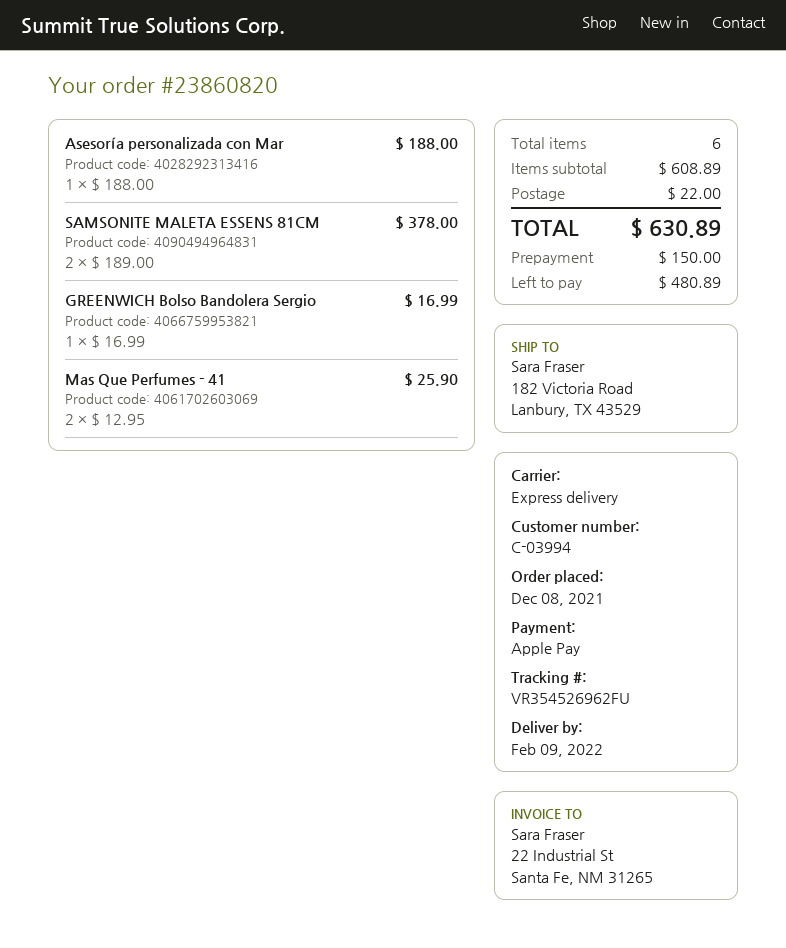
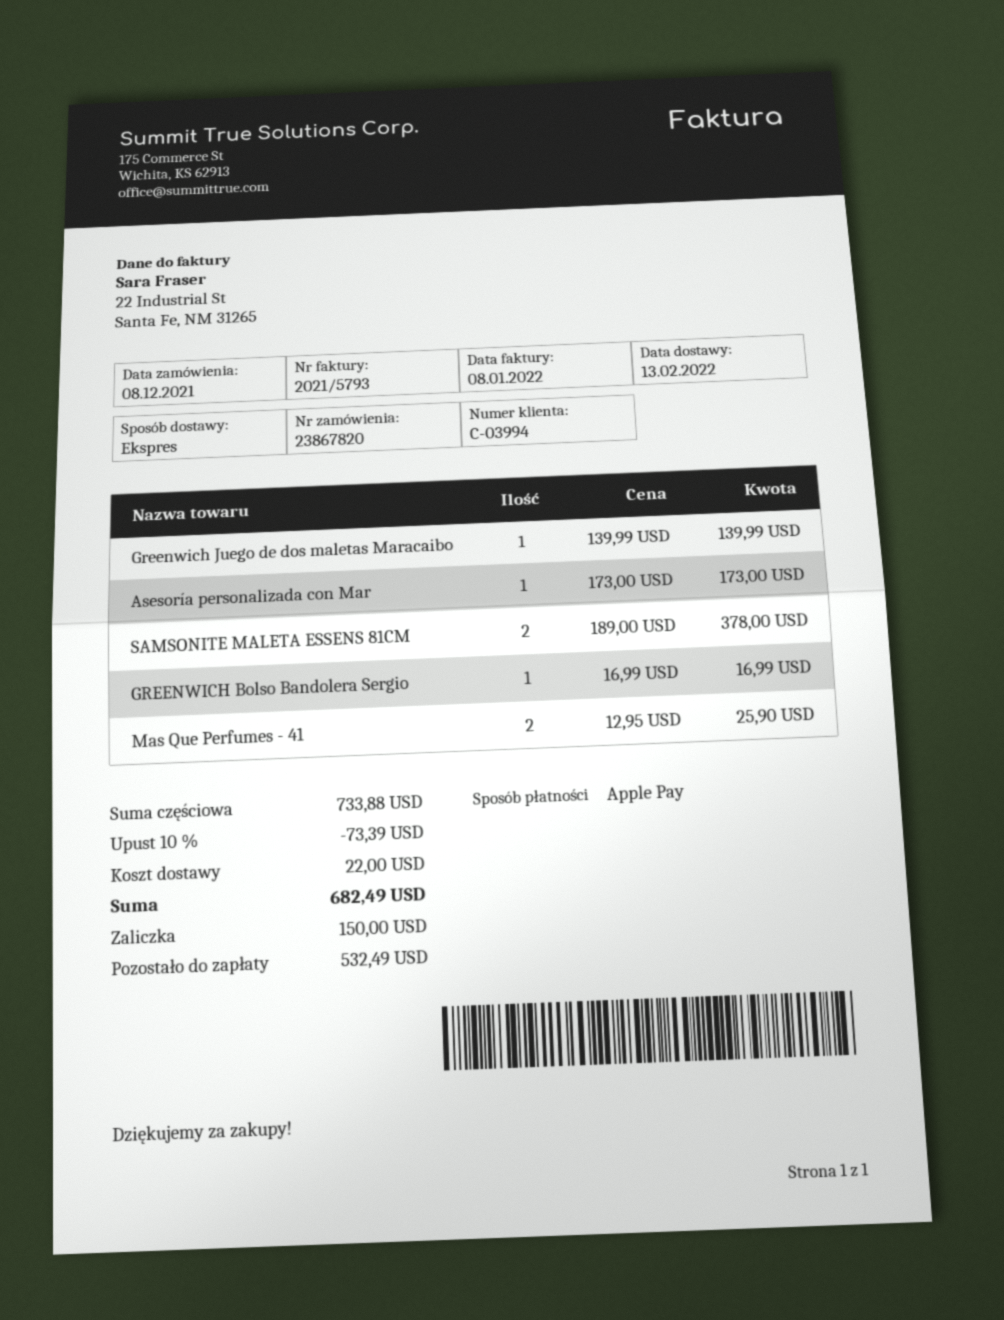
order number: 23860820 -> 23867820
delivery date: 2022-02-09 -> 2022-02-13
Asesoría personalizada con Mar: 1 x 188.00 = 188.00 -> 1 x 173.00 = 173.00
Greenwich Juego de dos maletas Maracaibo: none -> 1 x 139.99 = 139.99
subtotal: 608.89 -> 733.88
discount: none -> 10% = 73.39
total: 630.89 -> 682.49
balance: 480.89 -> 532.49

